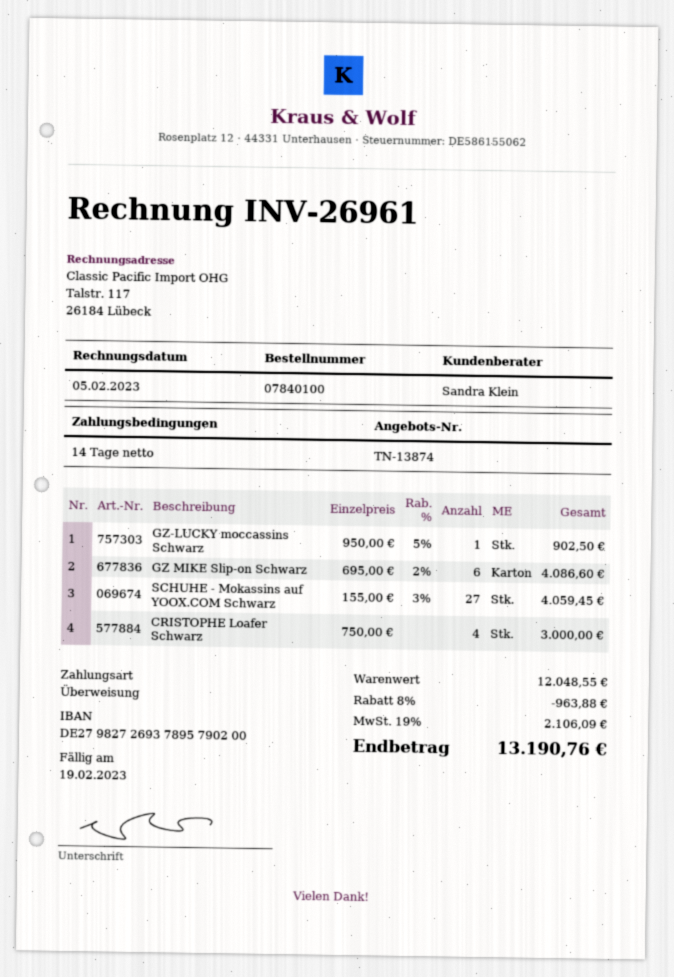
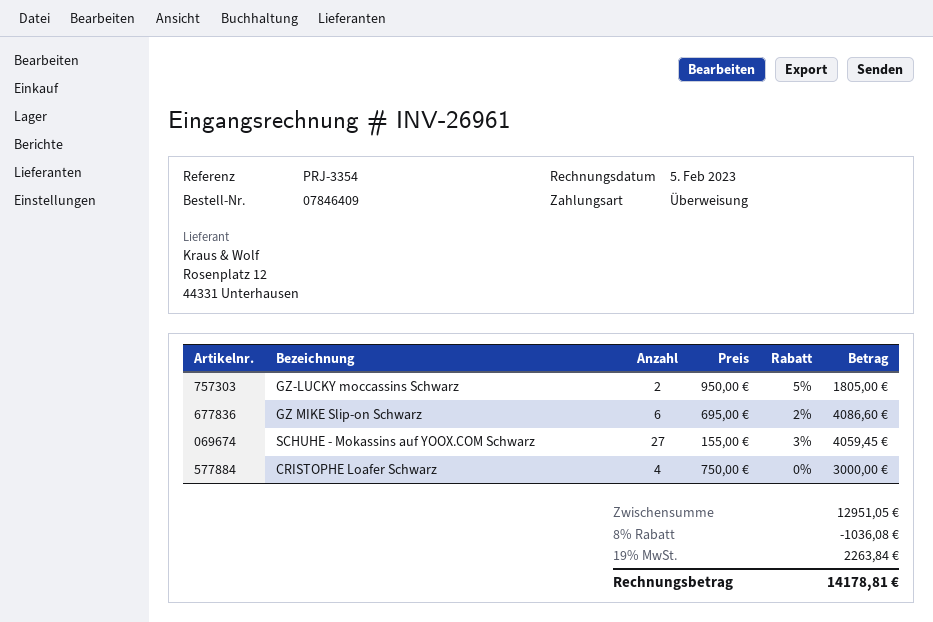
order number: 07840100 -> 07846409
GZ-LUCKY moccassins Schwarz: 1 x 950.00 - 5% = 902.50 -> 2 x 950.00 - 5% = 1805.00
subtotal: 12048.55 -> 12951.05
discount: 8% = 963.88 -> 8% = 1036.08
tax: 19% = 2106.09 -> 19% = 2263.84
total: 13190.76 -> 14178.81

